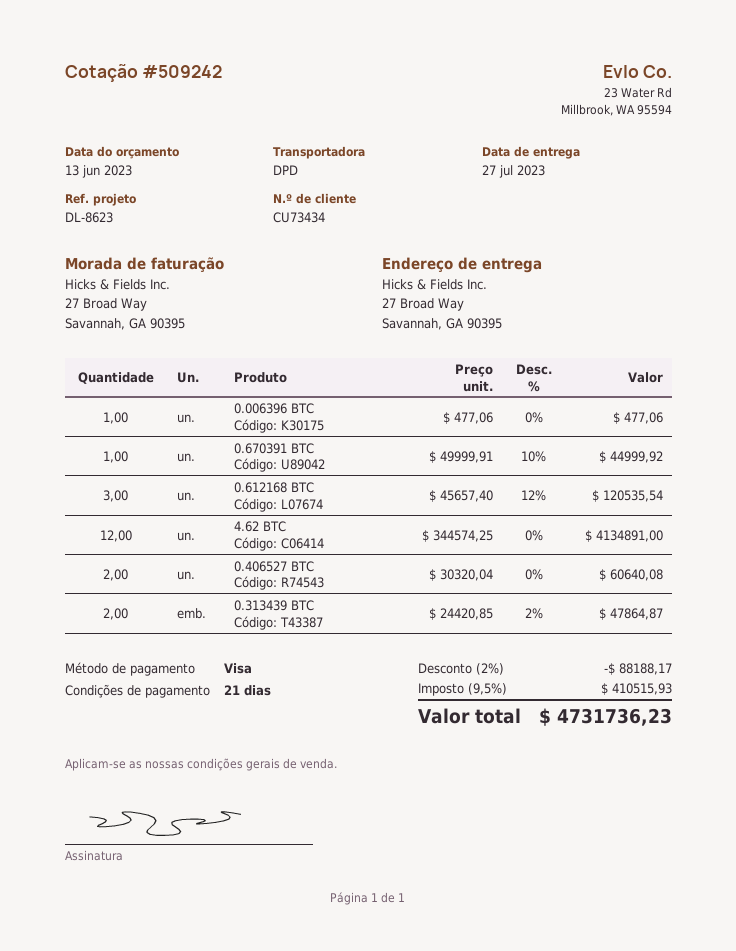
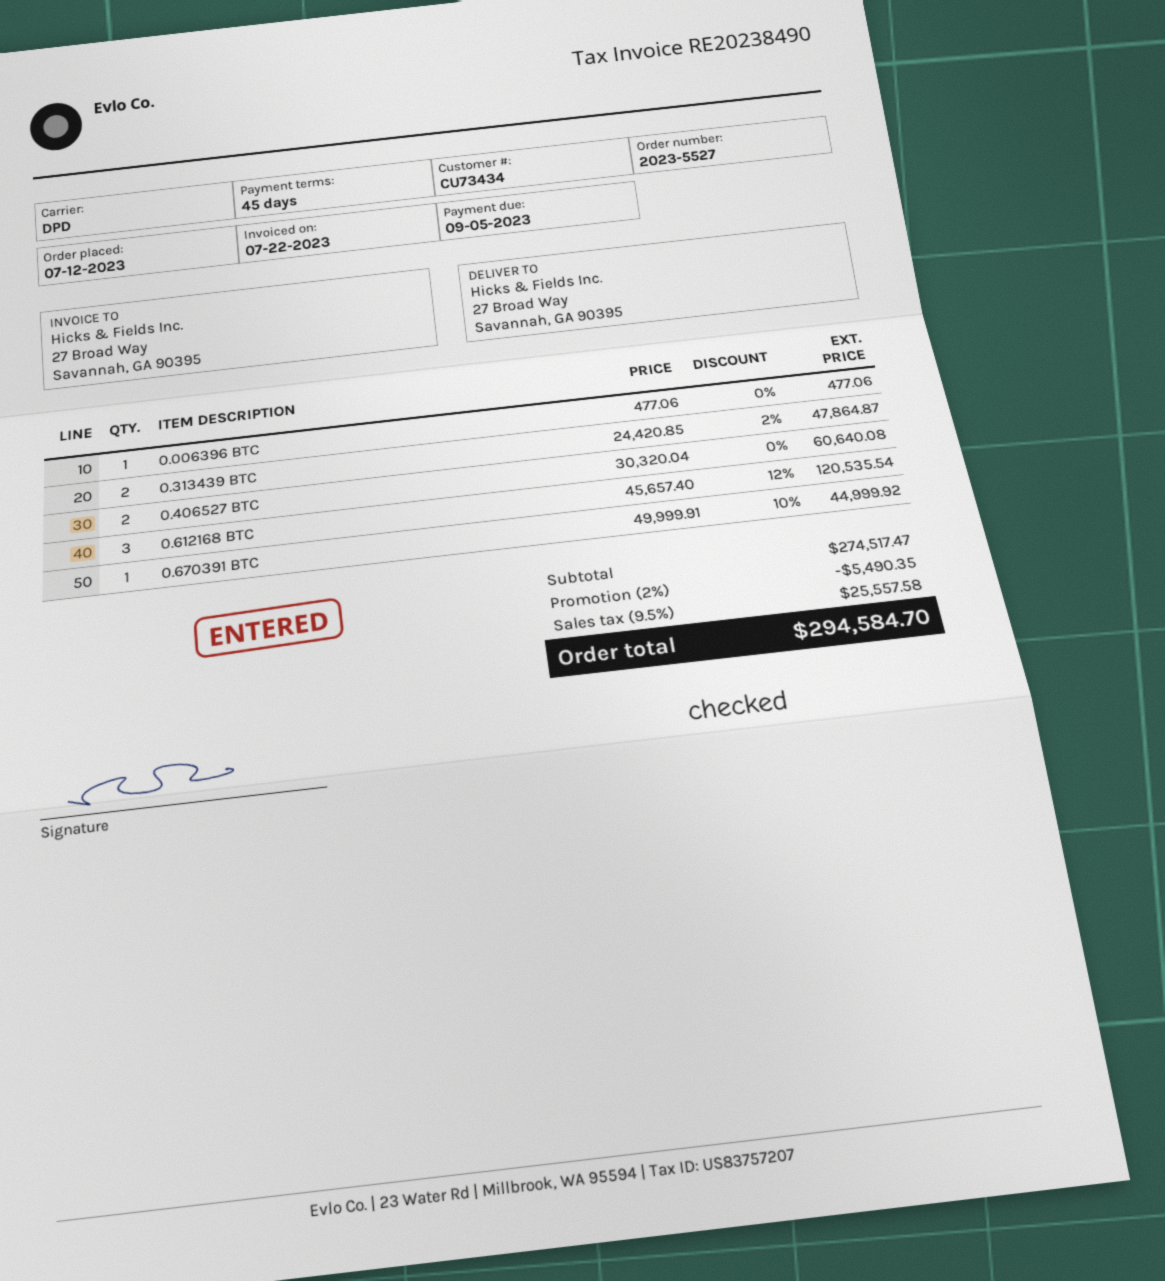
payment terms: 21 days -> 45 days
4.62 BTC: 12 x 344574.25 = 4134891.00 -> none
discount: 2% = 88188.17 -> 2% = 5490.35
tax: 9.5% = 410515.93 -> 9.5% = 25557.58
total: 4731736.23 -> 294584.70

